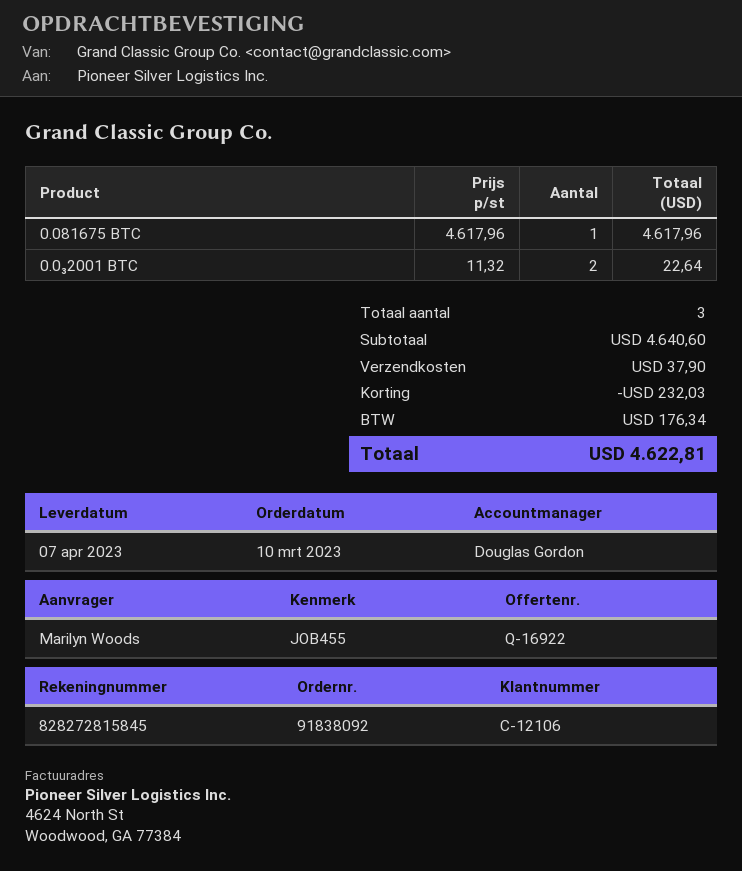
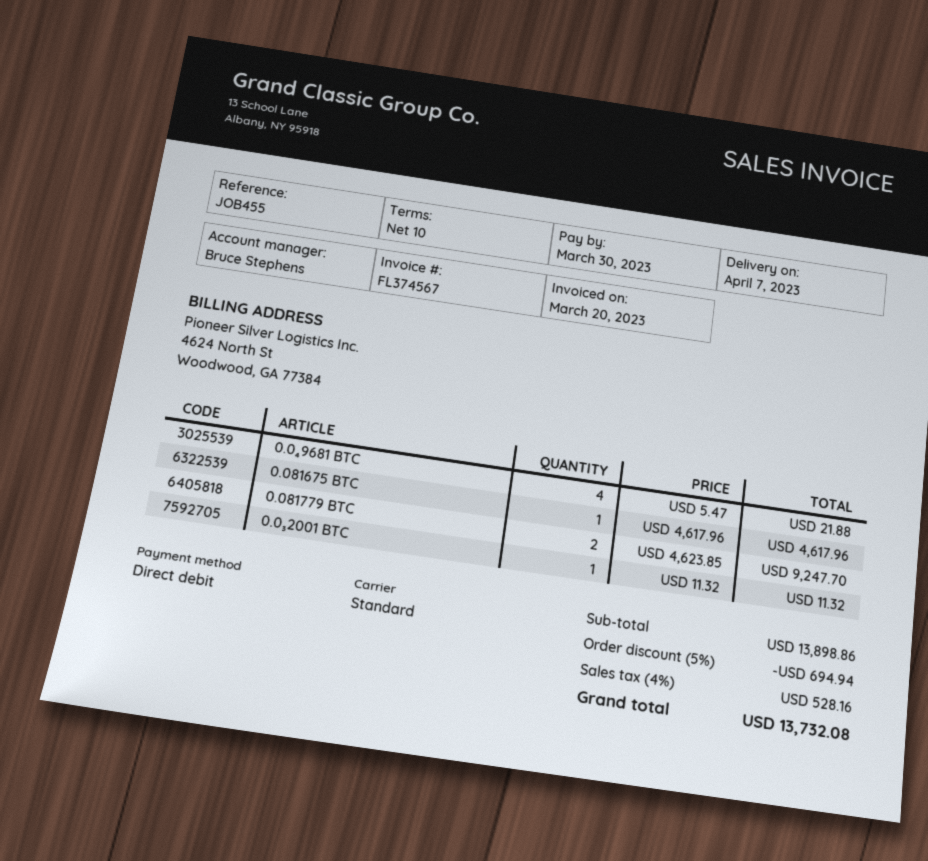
sales rep: Douglas Gordon -> Bruce Stephens
0.0₃2001 BTC: 2 x 11.32 = 22.64 -> 1 x 11.32 = 11.32
0.0₄9681 BTC: none -> 4 x 5.47 = 21.88
0.081779 BTC: none -> 2 x 4623.85 = 9247.70
subtotal: 4640.60 -> 13898.86
discount: 232.03 -> 694.94
shipping: 37.90 -> none
tax: 176.34 -> 528.16
total: 4622.81 -> 13732.08

